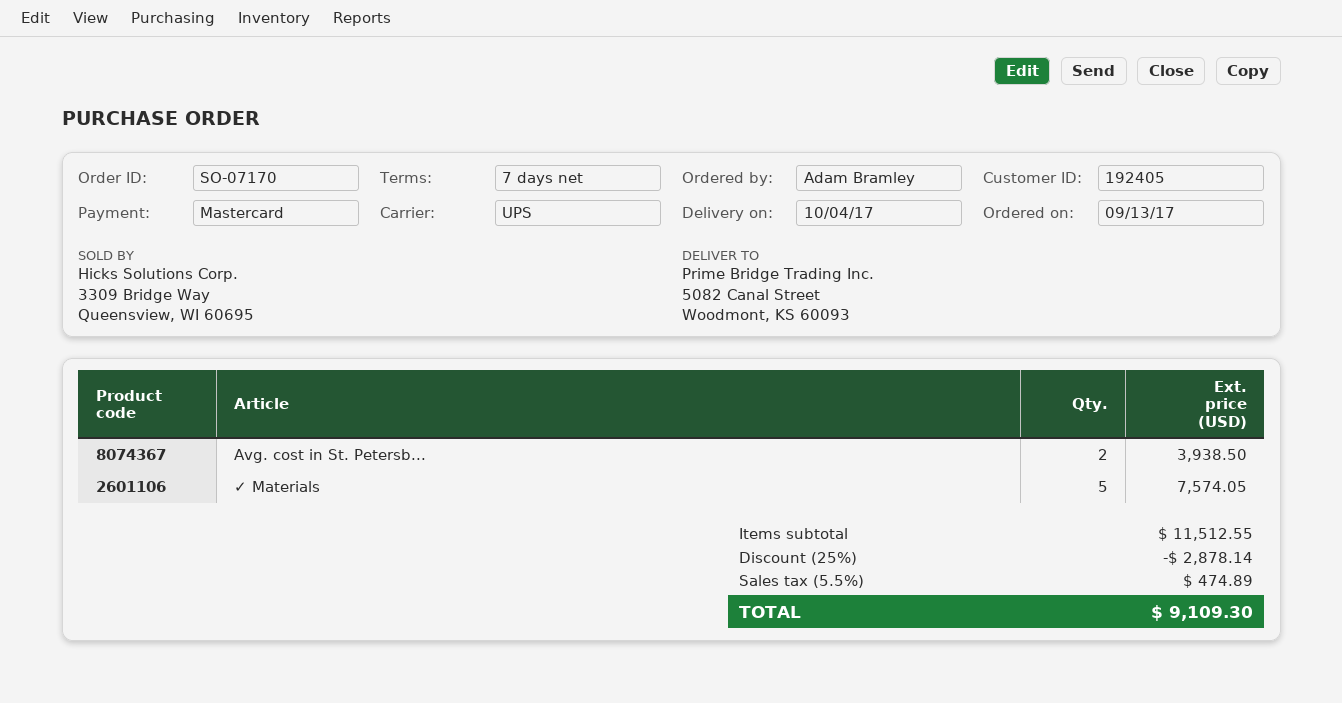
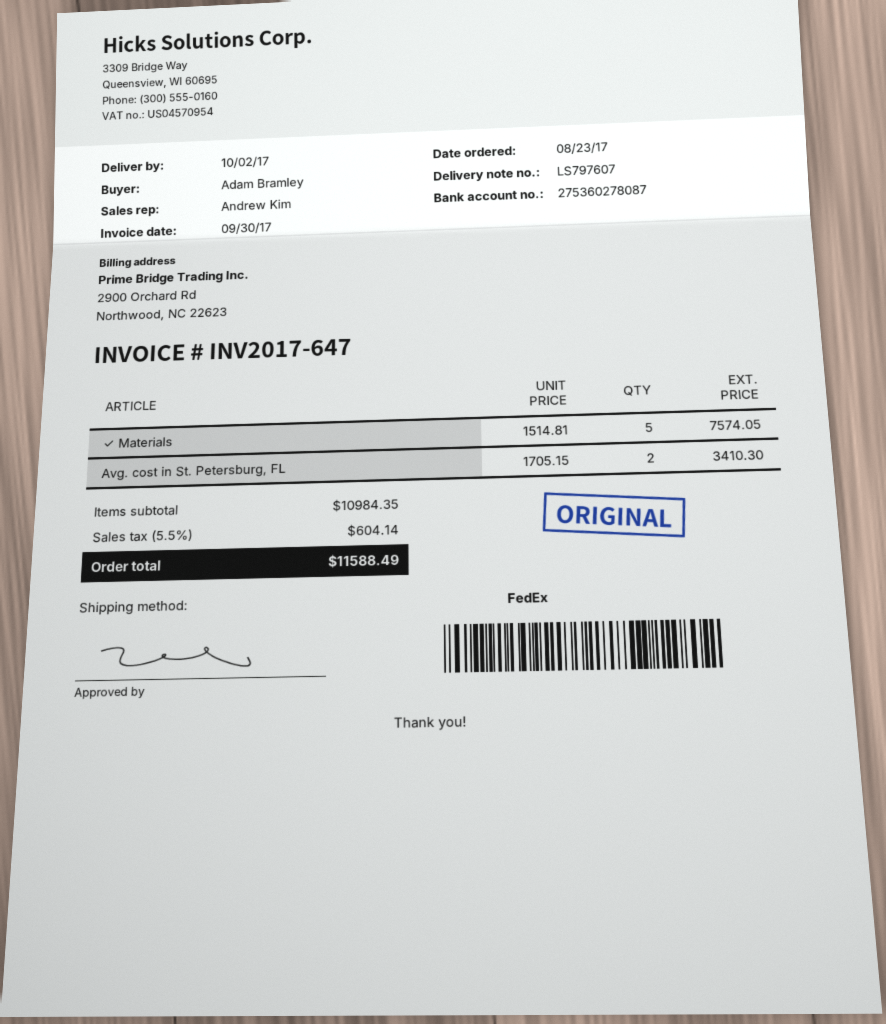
order date: 2017-09-13 -> 2017-08-23
delivery date: 2017-10-04 -> 2017-10-02
shipping method: UPS -> FedEx
Avg. cost in St. Petersb...: 2 for 3938.50 -> 2 for 3410.30
subtotal: 11512.55 -> 10984.35
discount: 25% = 2878.14 -> none
tax: 5.5% = 474.89 -> 5.5% = 604.14
total: 9109.30 -> 11588.49

